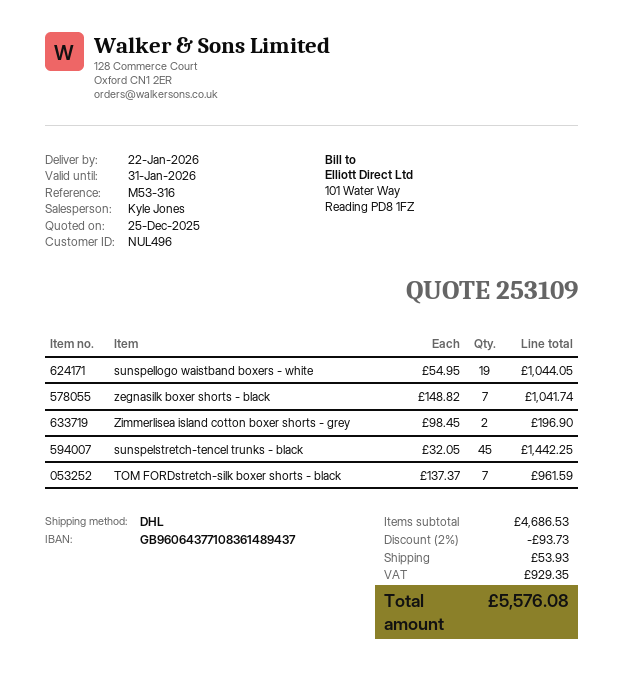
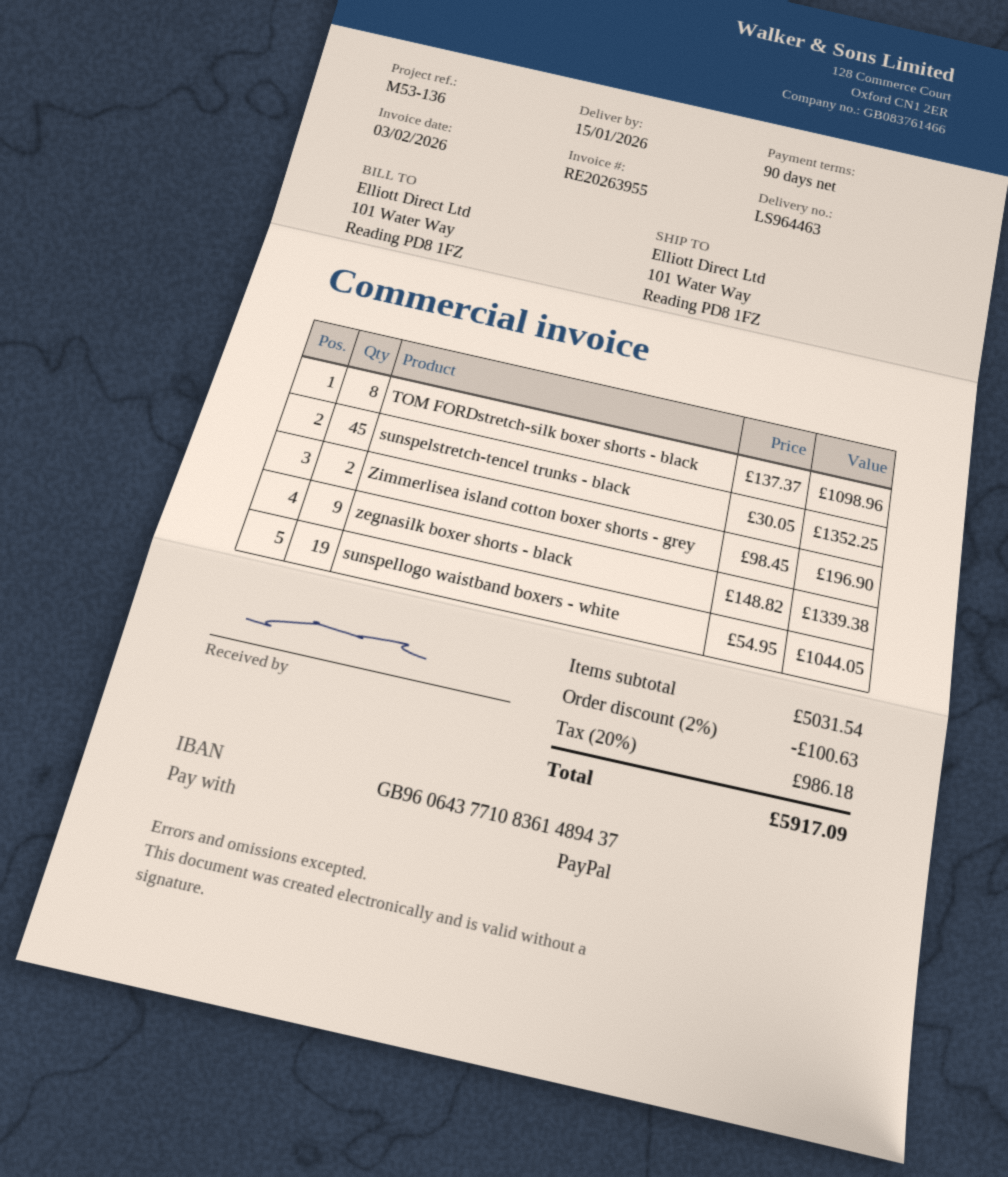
delivery date: 2026-01-22 -> 2026-01-15
reference: M53-316 -> M53-136
zegnasilk boxer shorts - black: 7 x 148.82 = 1041.74 -> 9 x 148.82 = 1339.38
sunspelstretch-tencel trunks - black: 45 x 32.05 = 1442.25 -> 45 x 30.05 = 1352.25
TOM FORDstretch-silk boxer shorts - black: 7 x 137.37 = 961.59 -> 8 x 137.37 = 1098.96
subtotal: 4686.53 -> 5031.54
discount: 2% = 93.73 -> 2% = 100.63
shipping: 53.93 -> none
tax: 929.35 -> 986.18
total: 5576.08 -> 5917.09

